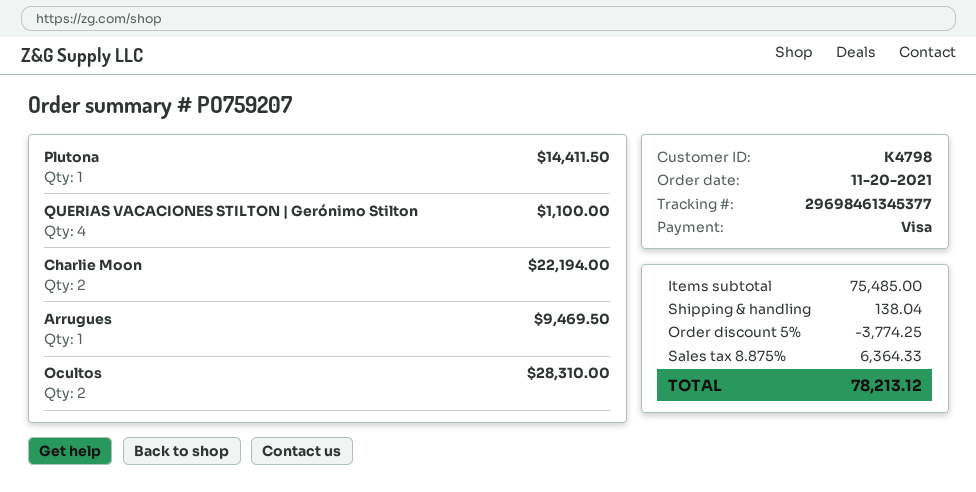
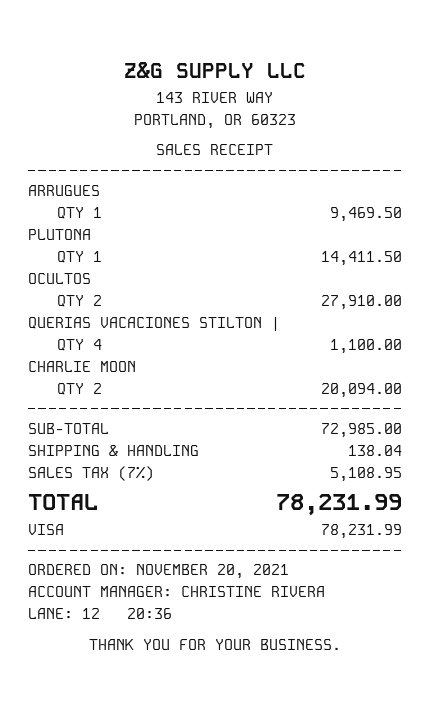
Charlie Moon: 2 for 22194.00 -> 2 for 20094.00
Ocultos: 2 for 28310.00 -> 2 for 27910.00
subtotal: 75485.00 -> 72985.00
discount: 5% = 3774.25 -> none
tax: 8.875% = 6364.33 -> 7% = 5108.95
total: 78213.12 -> 78231.99

